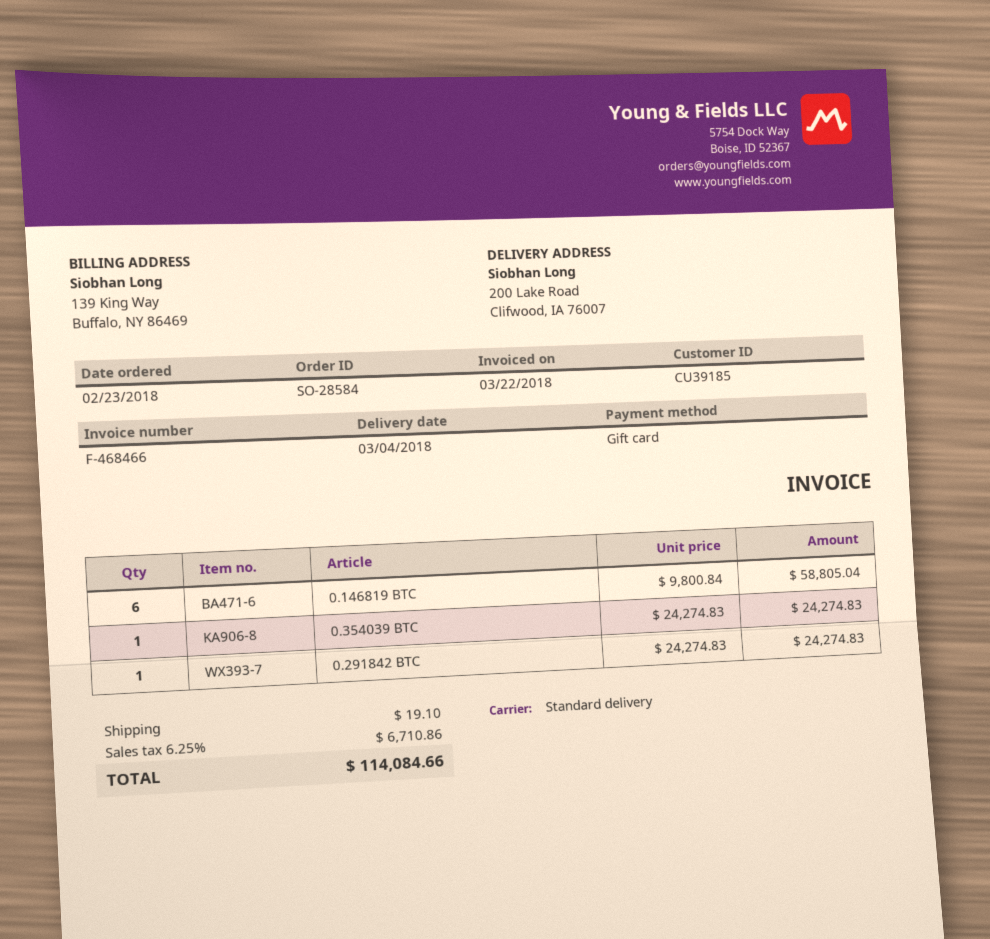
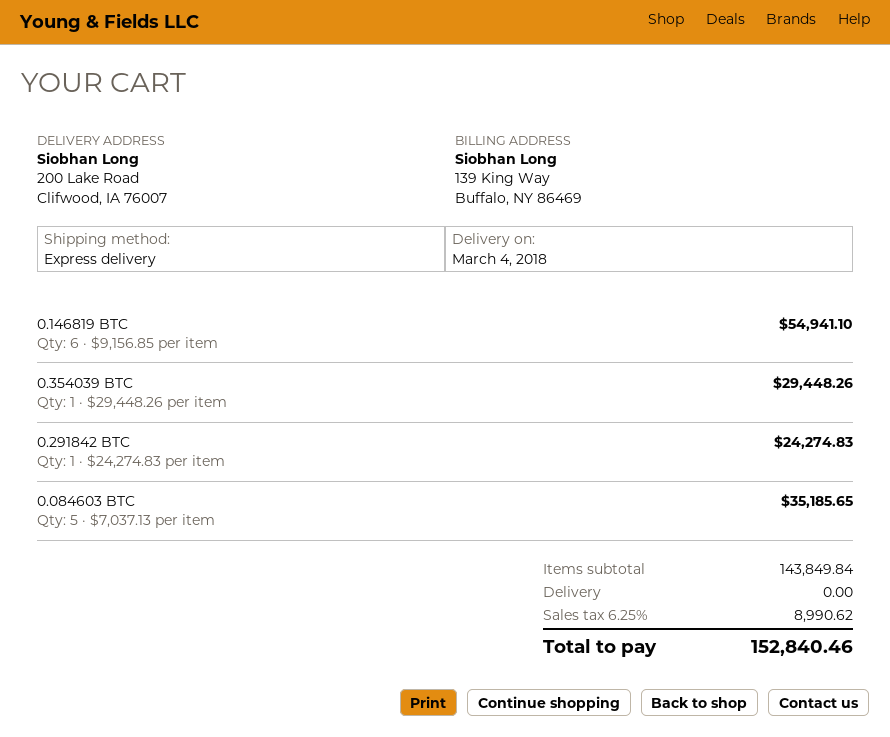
shipping method: standard -> express
0.146819 BTC: 6 x 9800.84 = 58805.04 -> 6 x 9156.85 = 54941.10
0.354039 BTC: 1 x 24274.83 = 24274.83 -> 1 x 29448.26 = 29448.26
0.084603 BTC: none -> 5 x 7037.13 = 35185.65
shipping: 19.10 -> 0.00
tax: 6.25% = 6710.86 -> 6.25% = 8990.62
total: 114084.66 -> 152840.46

